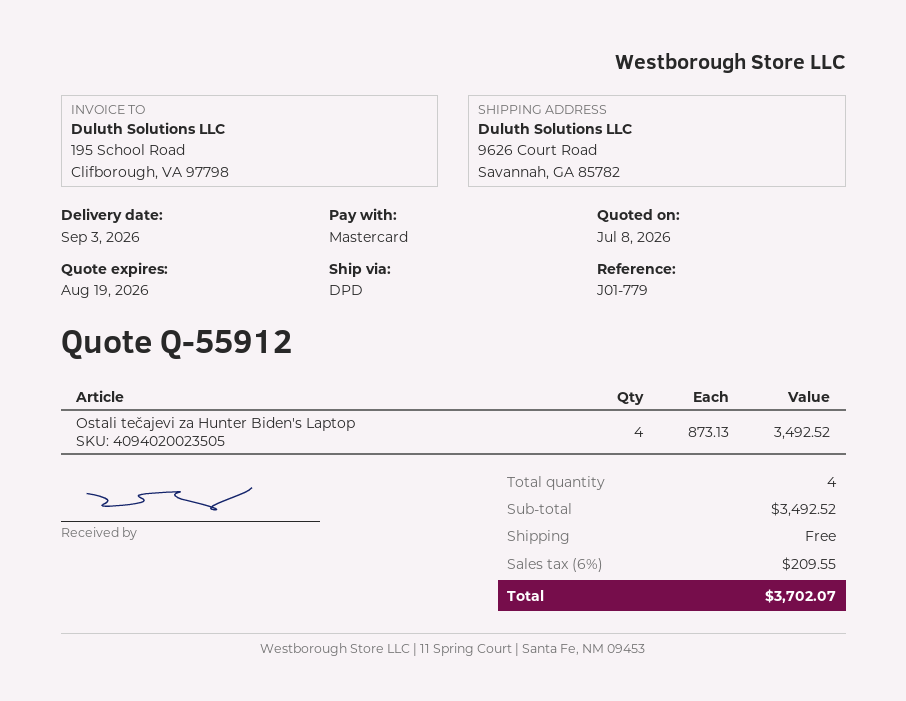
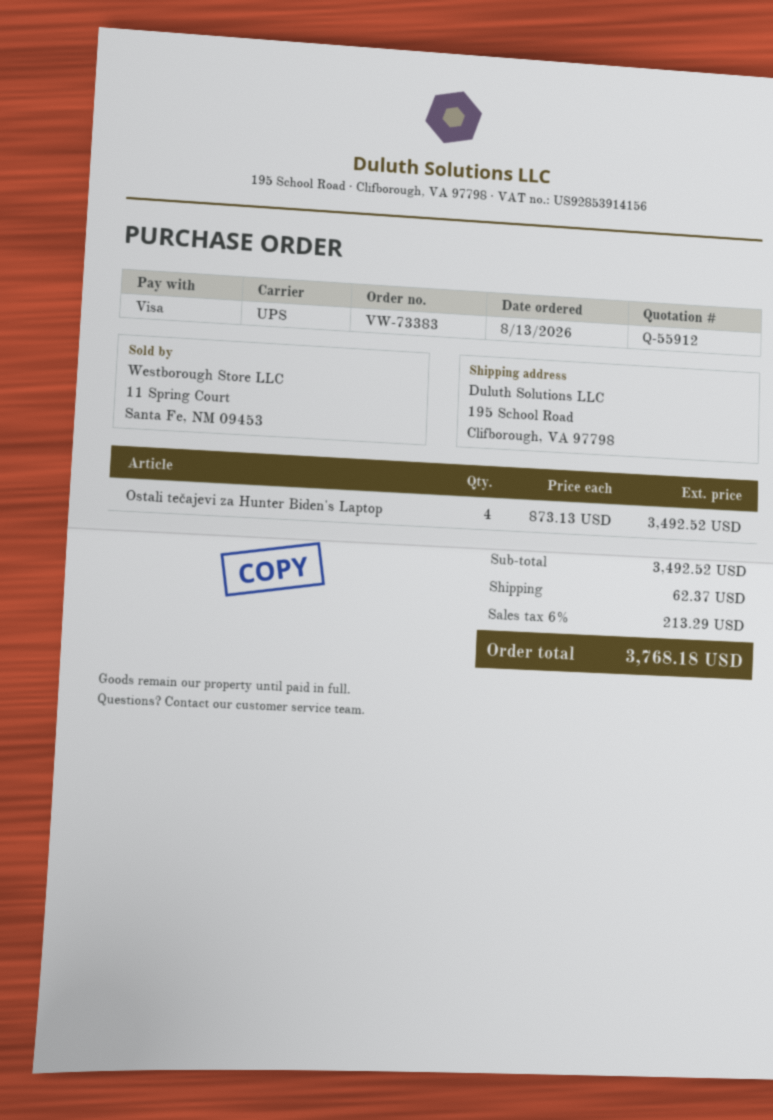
payment method: Mastercard -> Visa
shipping method: DPD -> UPS
ship to: 9626 Court Road, Savannah, GA 85782 -> 195 School Road, Clifborough, VA 97798
shipping: 0.00 -> 62.37
tax: 6% = 209.55 -> 6% = 213.29
total: 3702.07 -> 3768.18

